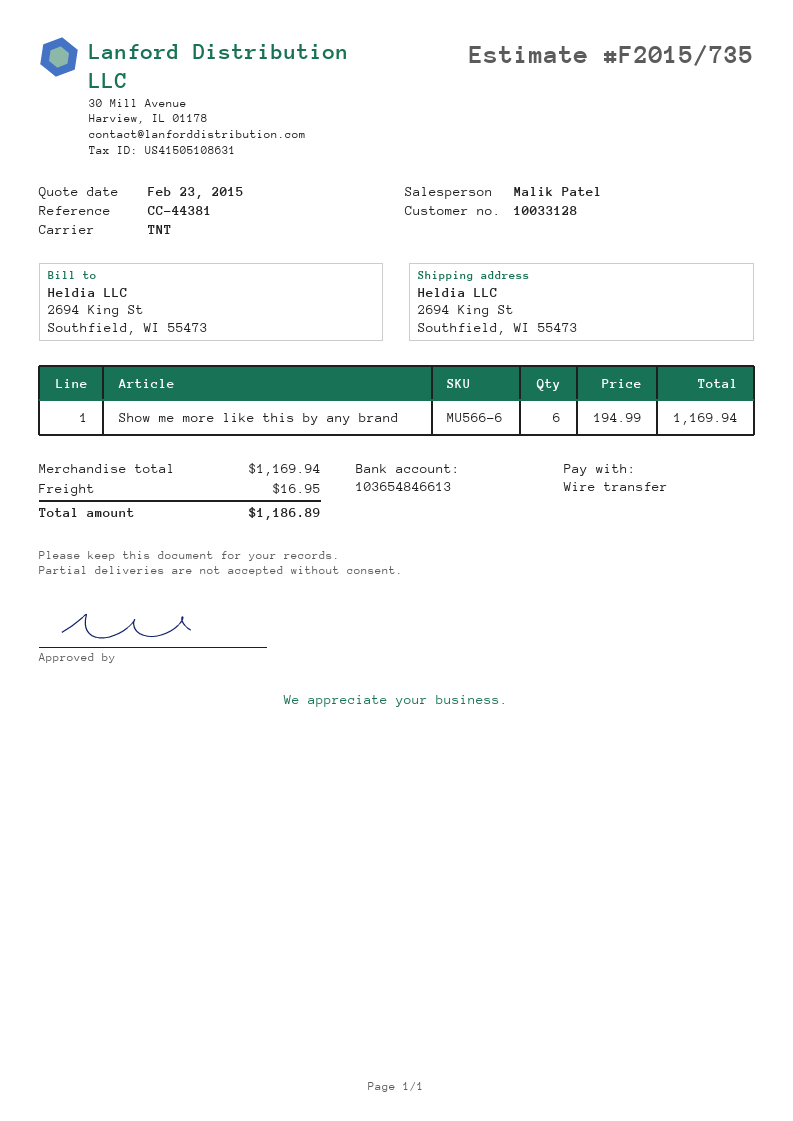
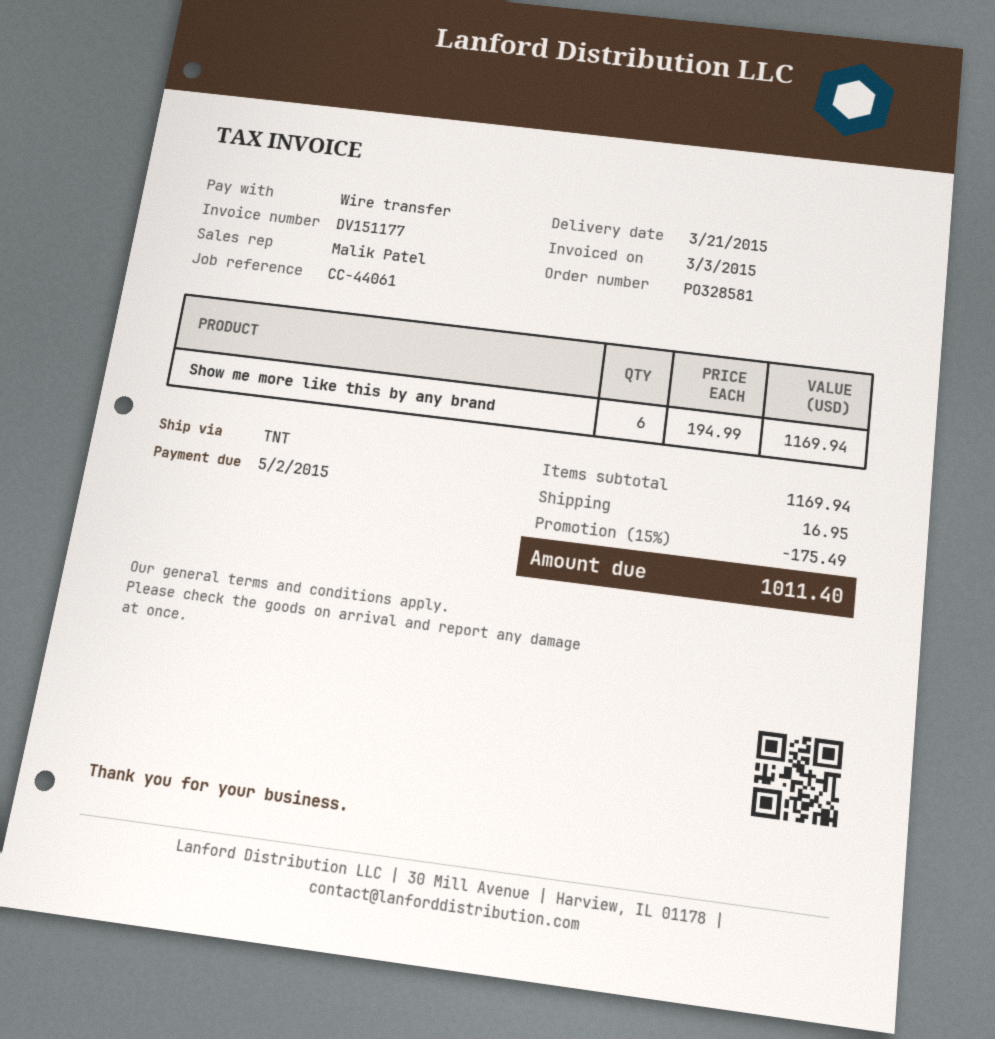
reference: CC-44381 -> CC-44061
discount: none -> 15% = 175.49
total: 1186.89 -> 1011.40

